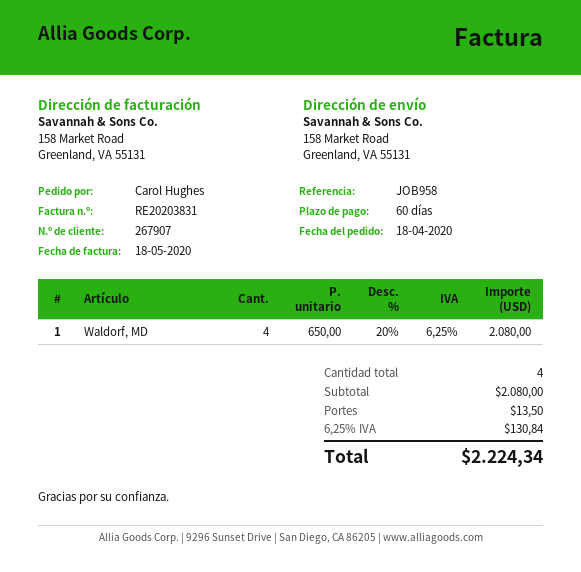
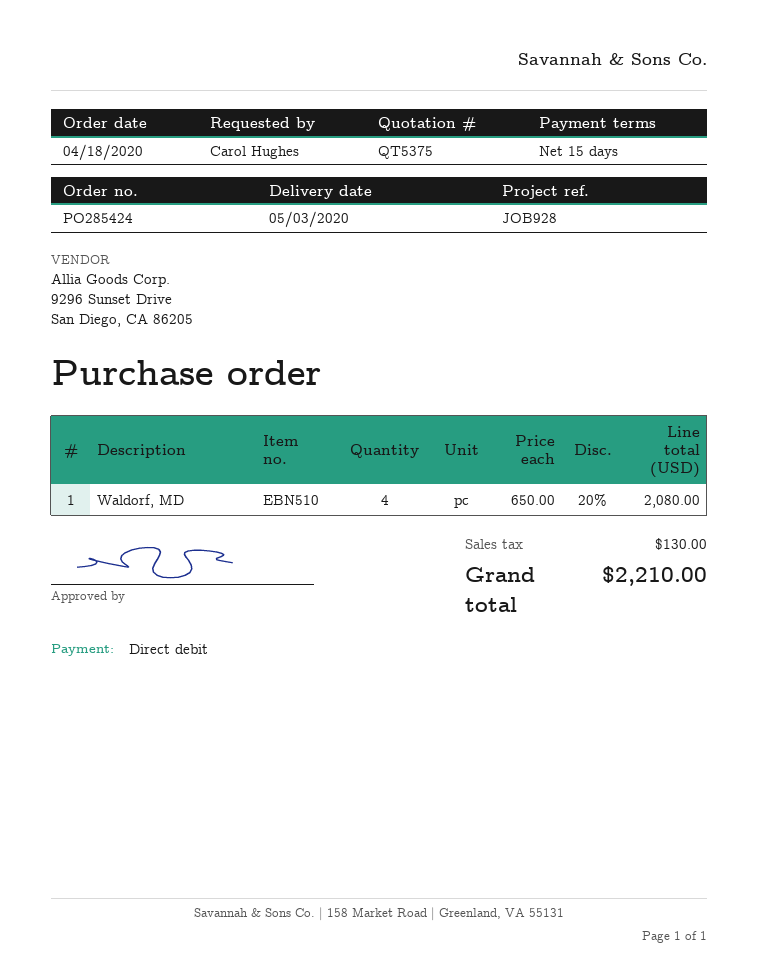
payment terms: 60 days -> 15 days
reference: JOB958 -> JOB928
shipping: 13.50 -> none
tax: 130.84 -> 130.00
total: 2224.34 -> 2210.00

